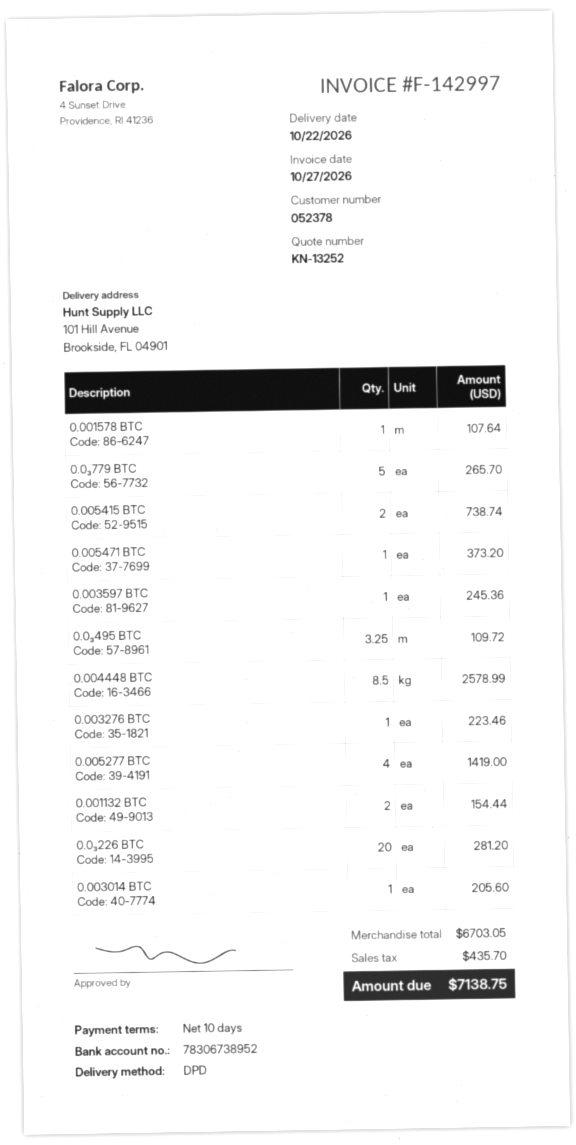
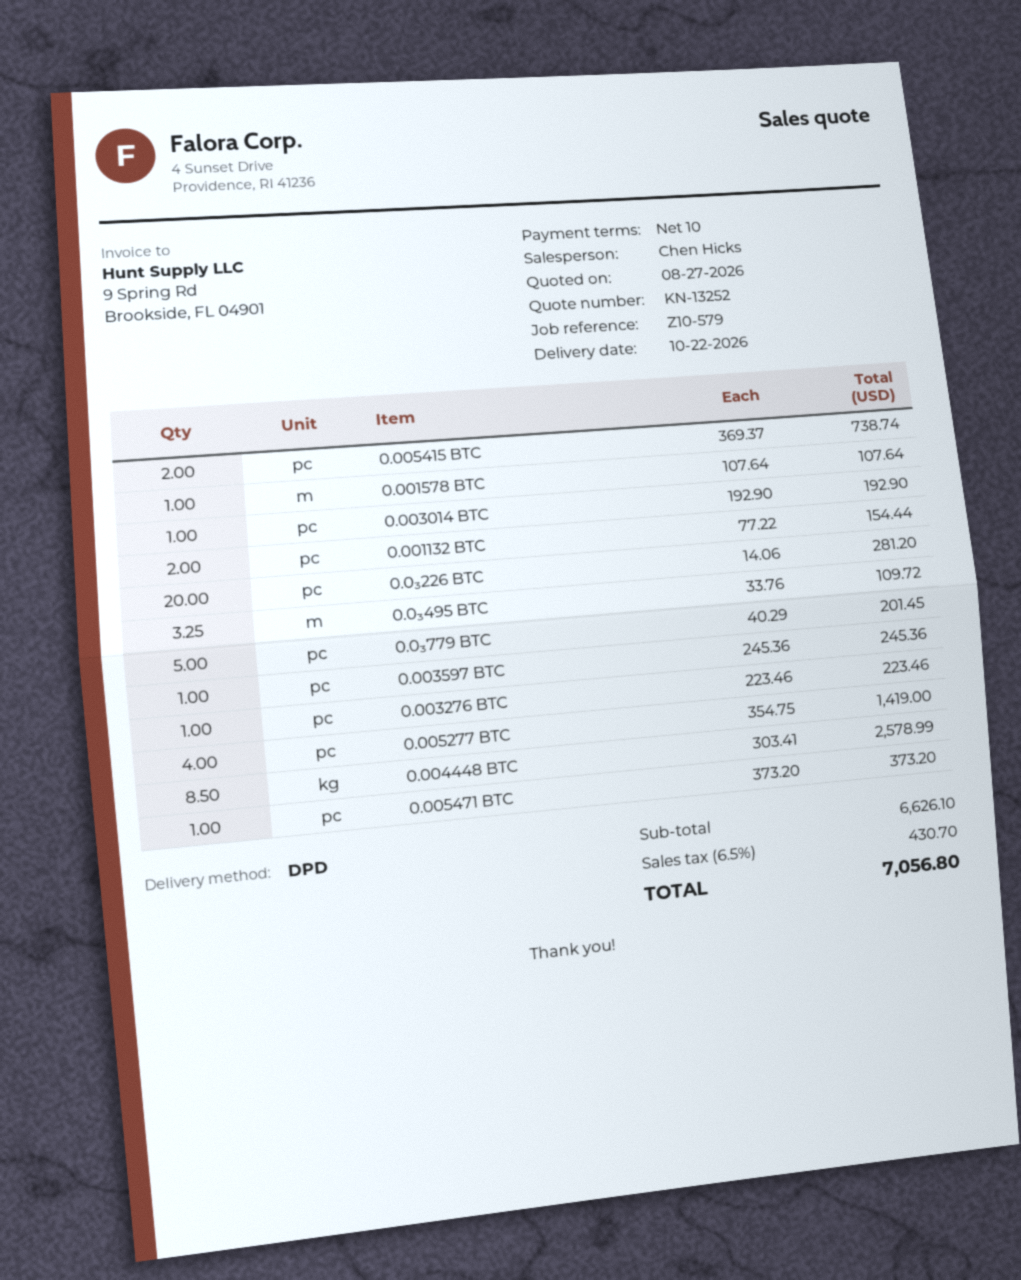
0.0₃779 BTC: 5 for 265.70 -> 5 for 201.45
0.003014 BTC: 1 for 205.60 -> 1 for 192.90
subtotal: 6703.05 -> 6626.10
tax: 435.70 -> 430.70
total: 7138.75 -> 7056.80

